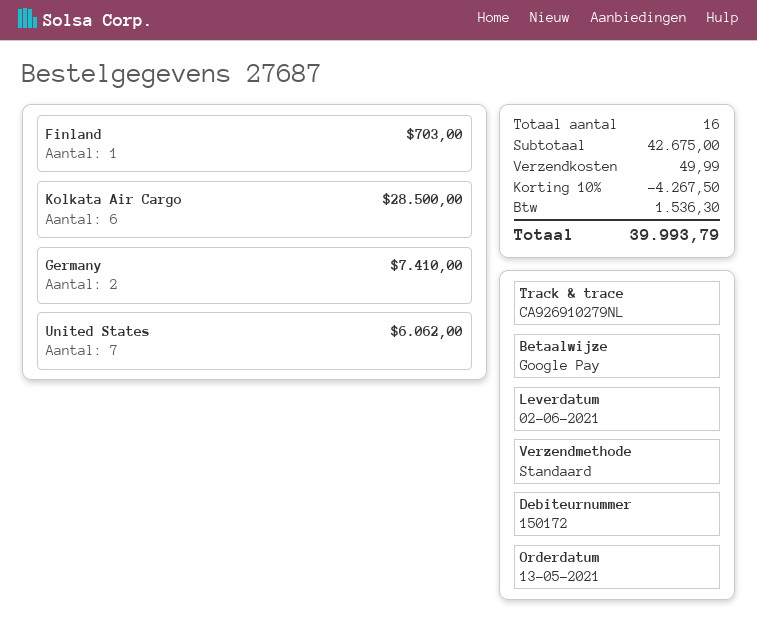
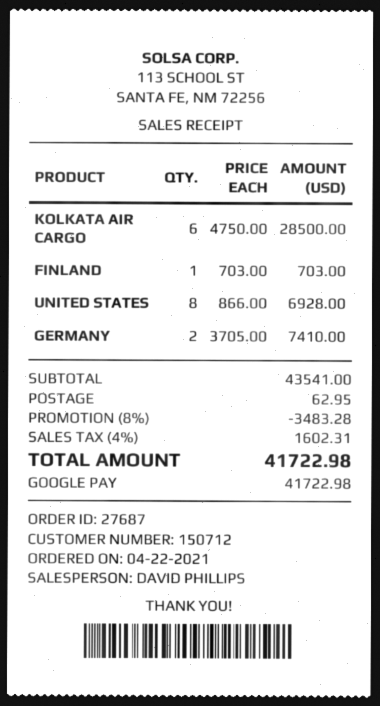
order date: 2021-05-13 -> 2021-04-22
customer number: 150172 -> 150712
United States: 7 for 6062.00 -> 8 for 6928.00
subtotal: 42675.00 -> 43541.00
discount: 10% = 4267.50 -> 8% = 3483.28
shipping: 49.99 -> 62.95
tax: 1536.30 -> 1602.31
total: 39993.79 -> 41722.98

